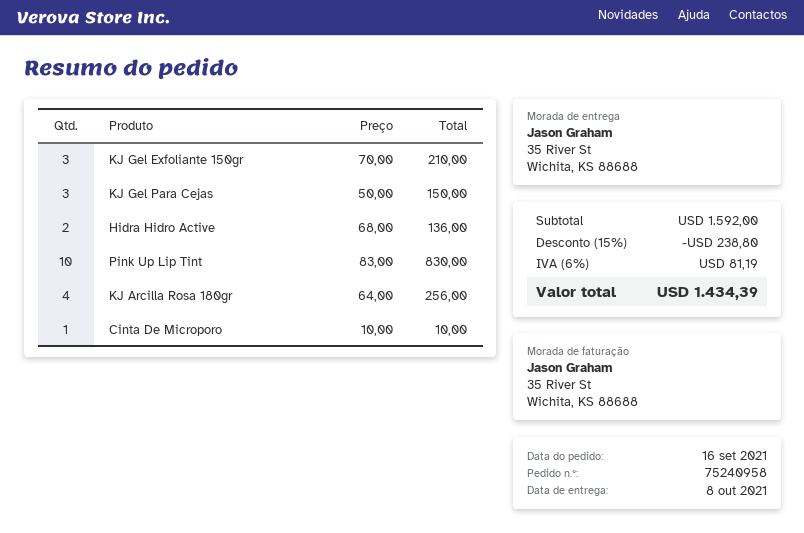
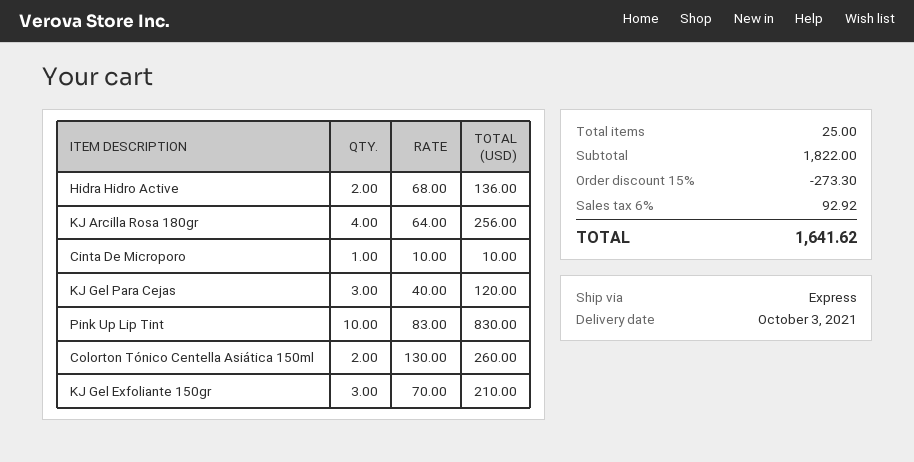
delivery date: 2021-10-08 -> 2021-10-03
KJ Gel Para Cejas: 3 x 50.00 = 150.00 -> 3 x 40.00 = 120.00
Colorton Tónico Centella Asiática 150ml: none -> 2 x 130.00 = 260.00
subtotal: 1592.00 -> 1822.00
discount: 15% = 238.80 -> 15% = 273.30
tax: 6% = 81.19 -> 6% = 92.92
total: 1434.39 -> 1641.62

